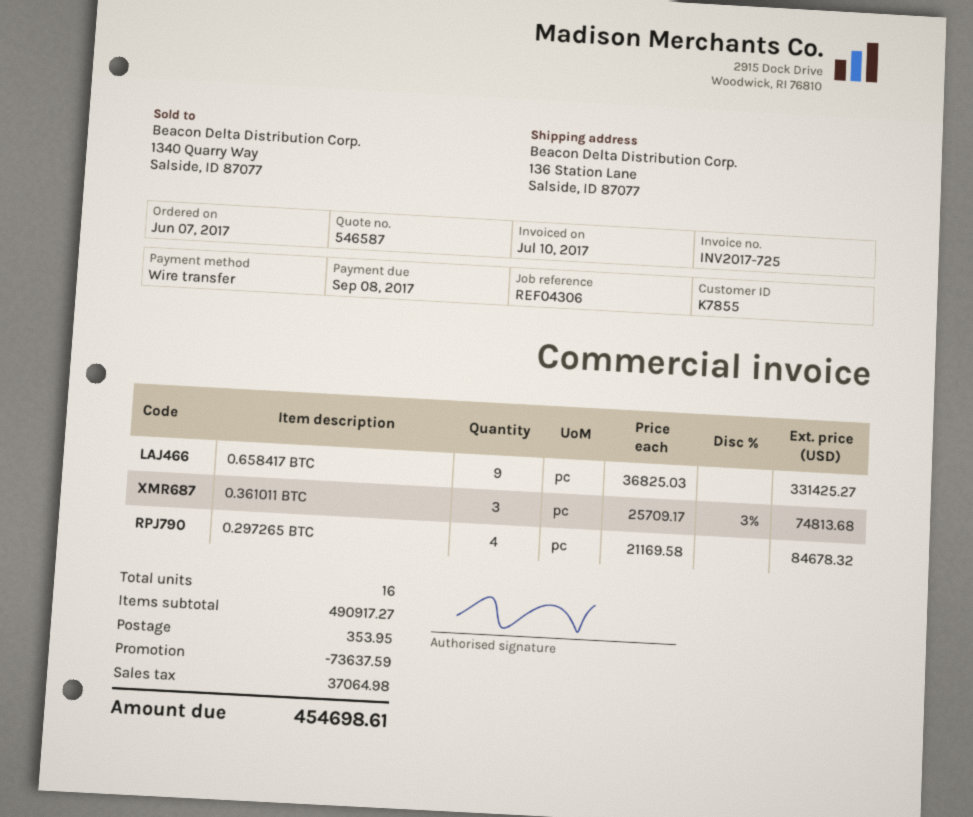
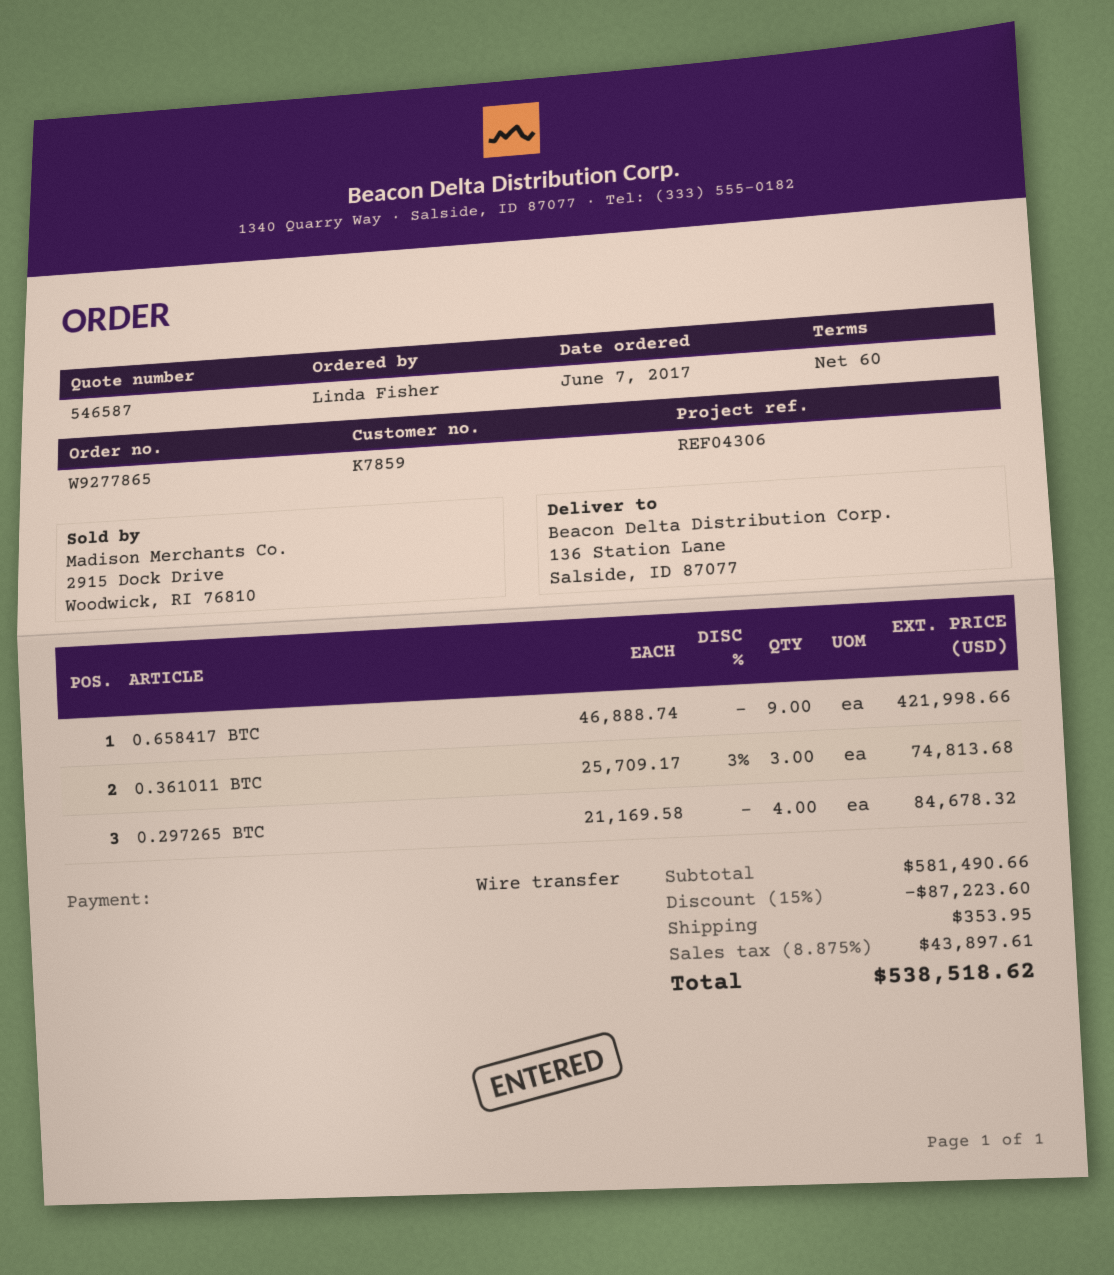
customer number: K7855 -> K7859
0.658417 BTC: 9 x 36825.03 = 331425.27 -> 9 x 46888.74 = 421998.66
subtotal: 490917.27 -> 581490.66
discount: 73637.59 -> 87223.60
tax: 37064.98 -> 43897.61
total: 454698.61 -> 538518.62

